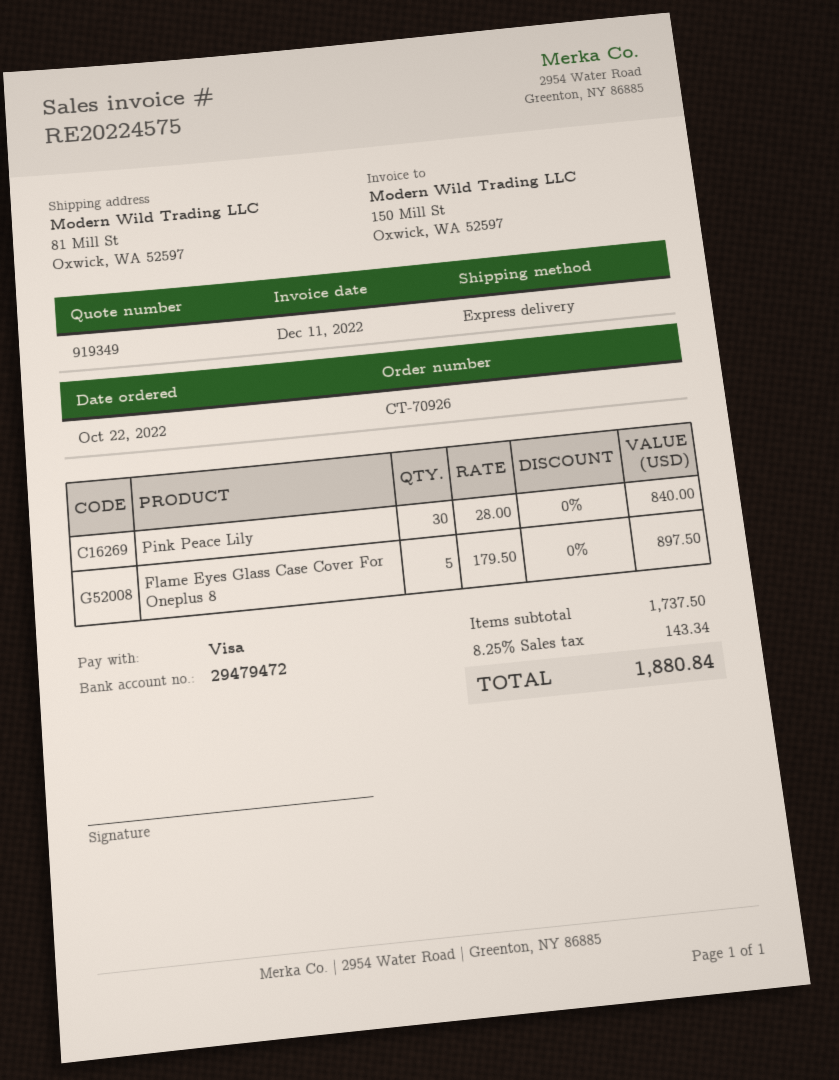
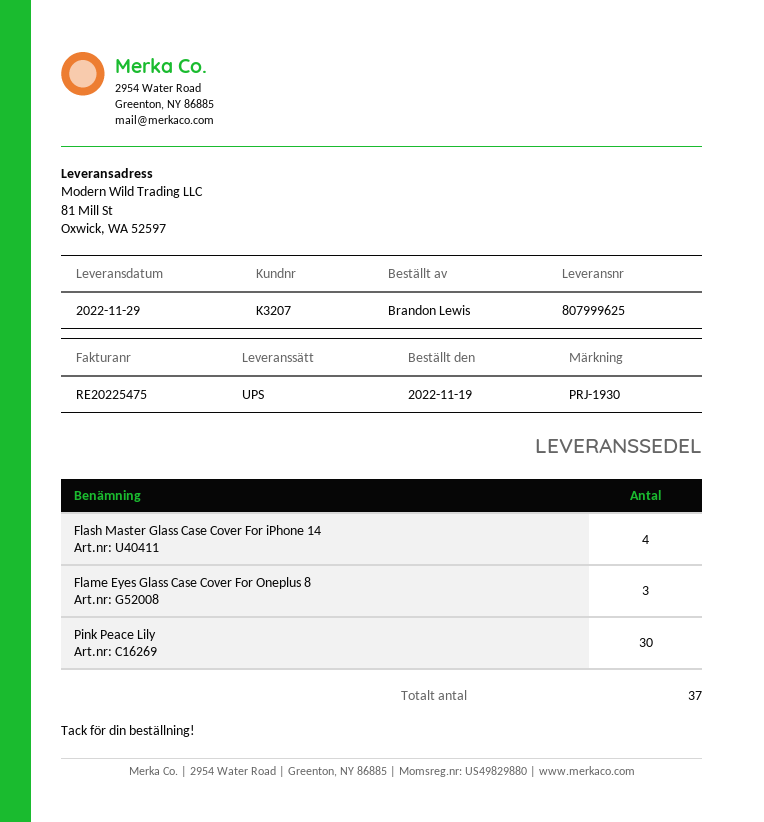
order date: 2022-10-22 -> 2022-11-19
invoice number: RE20224575 -> RE20225475
shipping method: express -> UPS
Flame Eyes Glass Case Cover For Oneplus 8: 5 -> 3
Flash Master Glass Case Cover For iPhone 14: none -> 4

